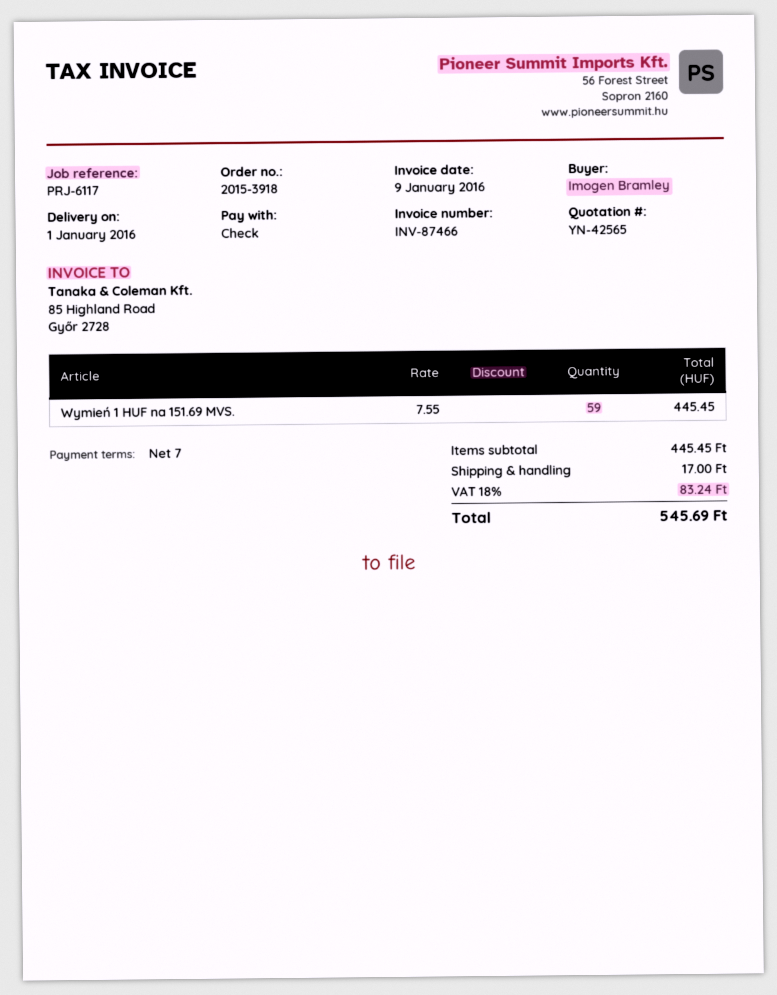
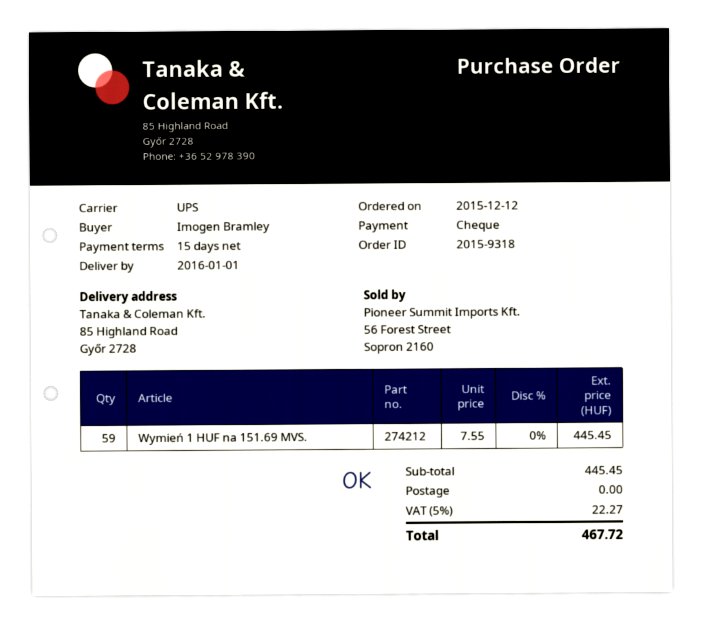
order number: 2015-3918 -> 2015-9318
payment terms: 7 days -> 15 days
shipping: 17.00 -> 0.00
tax: 18% = 83.24 -> 5% = 22.27
total: 545.69 -> 467.72

